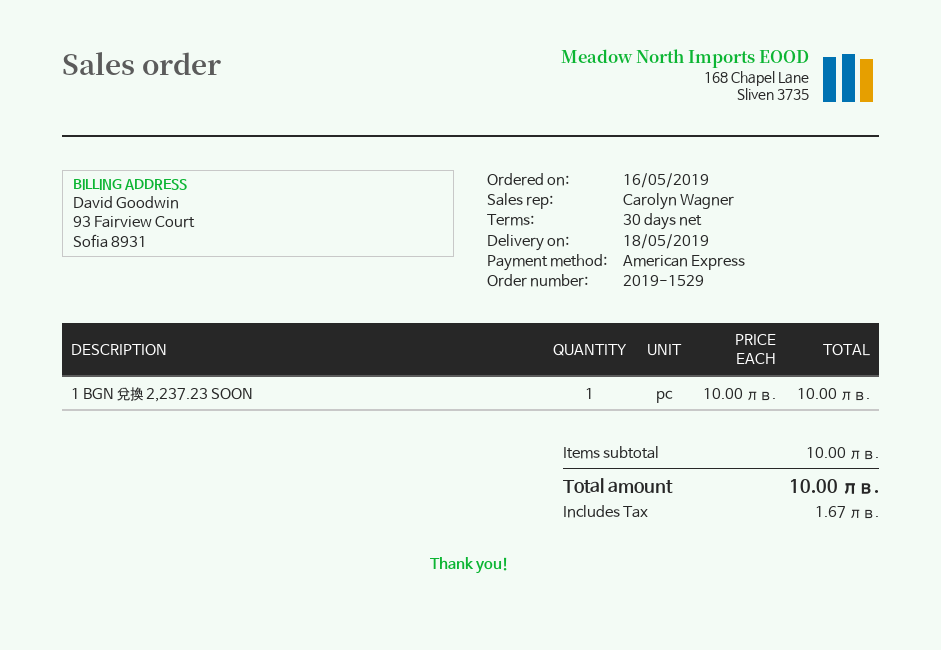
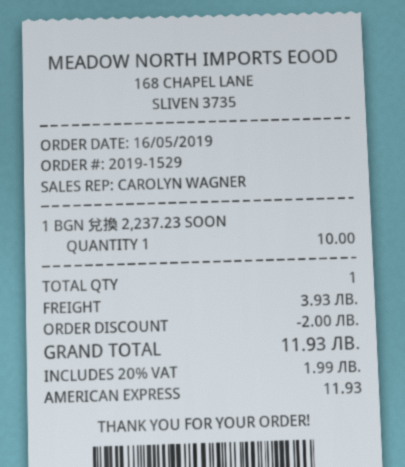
discount: none -> 2.00
shipping: none -> 3.93
tax: 1.67 -> 1.99
total: 10.00 -> 11.93

